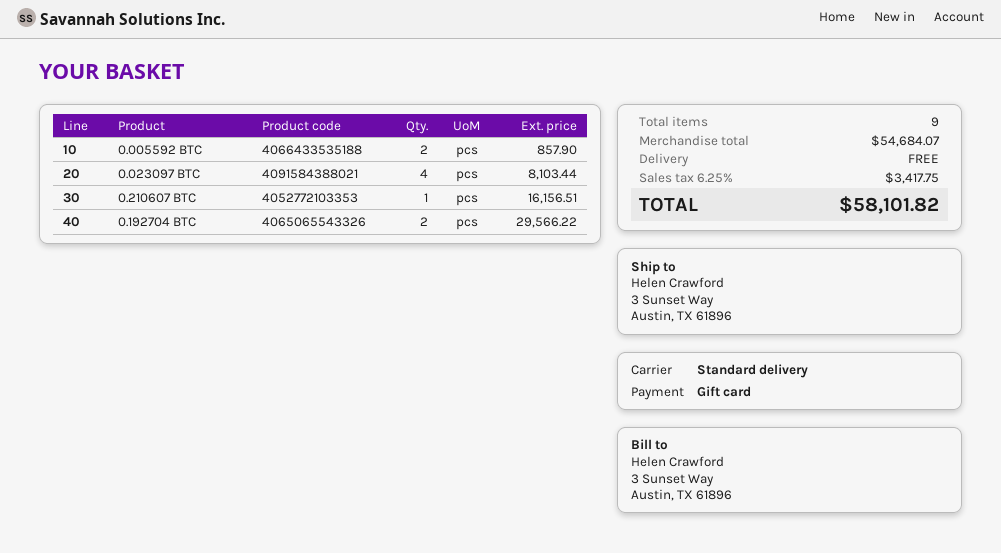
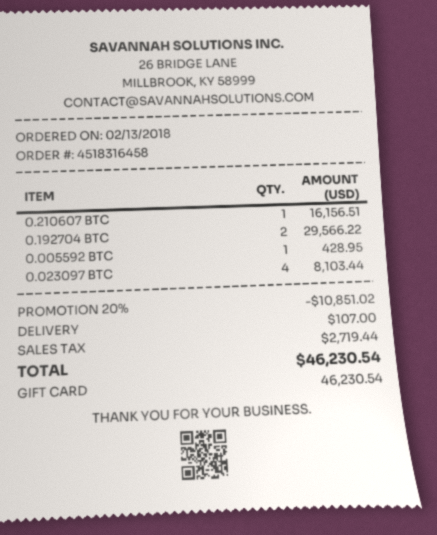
0.005592 BTC: 2 for 857.90 -> 1 for 428.95
discount: none -> 20% = 10851.02
shipping: 0.00 -> 107.00
tax: 3417.75 -> 2719.44
total: 58101.82 -> 46230.54

